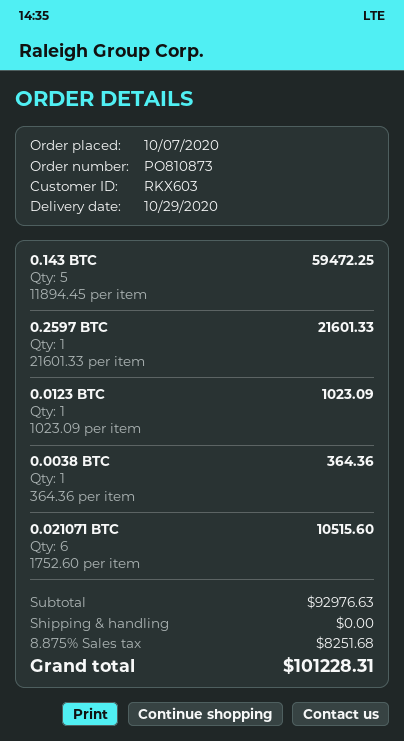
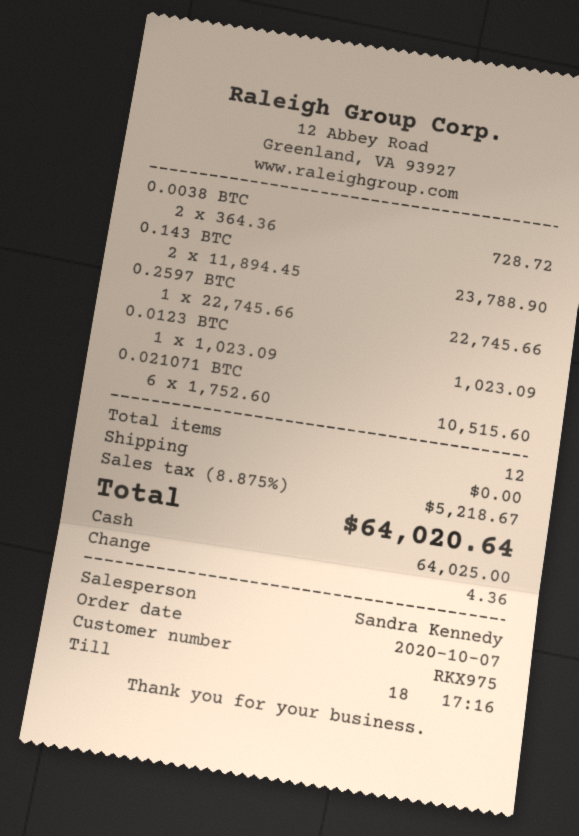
customer number: RKX603 -> RKX975
0.143 BTC: 5 x 11894.45 = 59472.25 -> 2 x 11894.45 = 23788.90
0.2597 BTC: 1 x 21601.33 = 21601.33 -> 1 x 22745.66 = 22745.66
0.0038 BTC: 1 x 364.36 = 364.36 -> 2 x 364.36 = 728.72
tax: 8.875% = 8251.68 -> 8.875% = 5218.67
total: 101228.31 -> 64020.64

